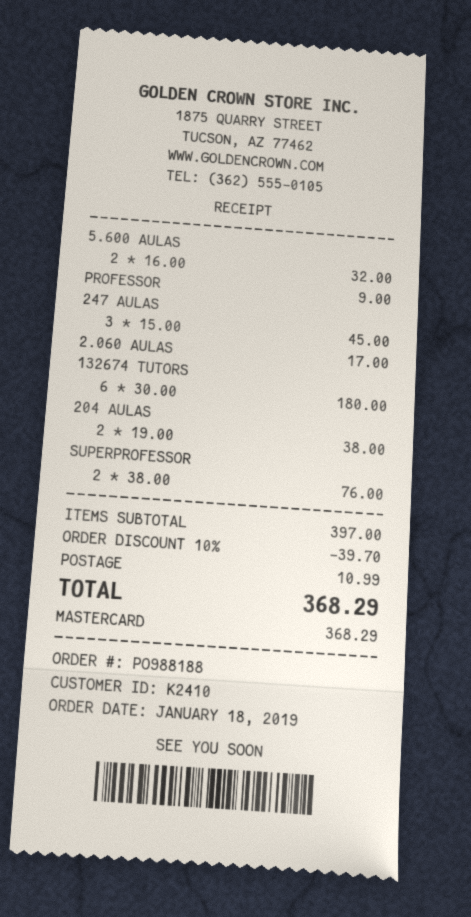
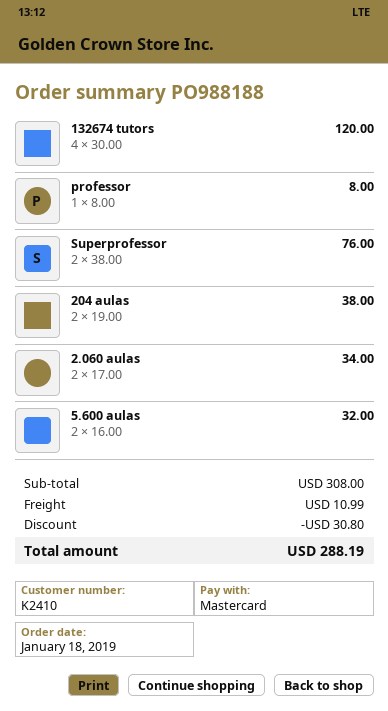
PROFESSOR: 1 x 9.00 = 9.00 -> 1 x 8.00 = 8.00
247 AULAS: 3 x 15.00 = 45.00 -> none
2.060 AULAS: 1 x 17.00 = 17.00 -> 2 x 17.00 = 34.00
132674 TUTORS: 6 x 30.00 = 180.00 -> 4 x 30.00 = 120.00
subtotal: 397.00 -> 308.00
discount: 39.70 -> 30.80
total: 368.29 -> 288.19

